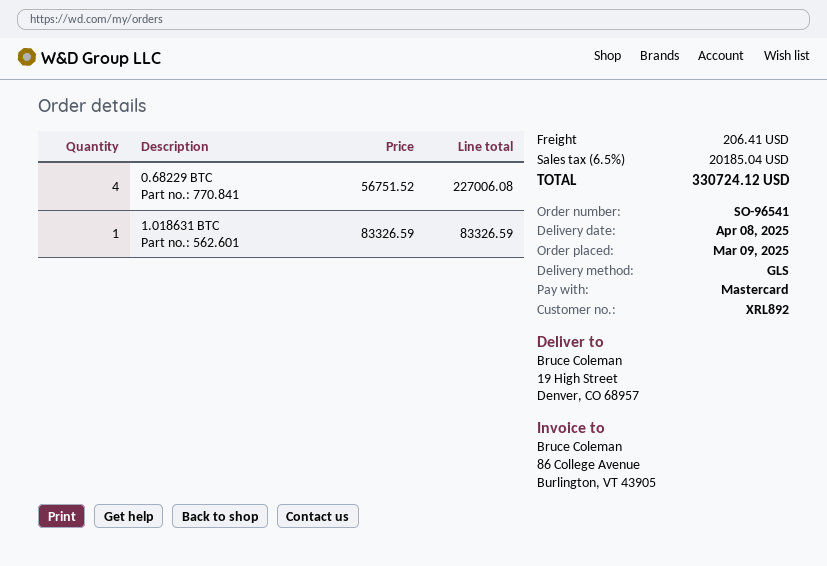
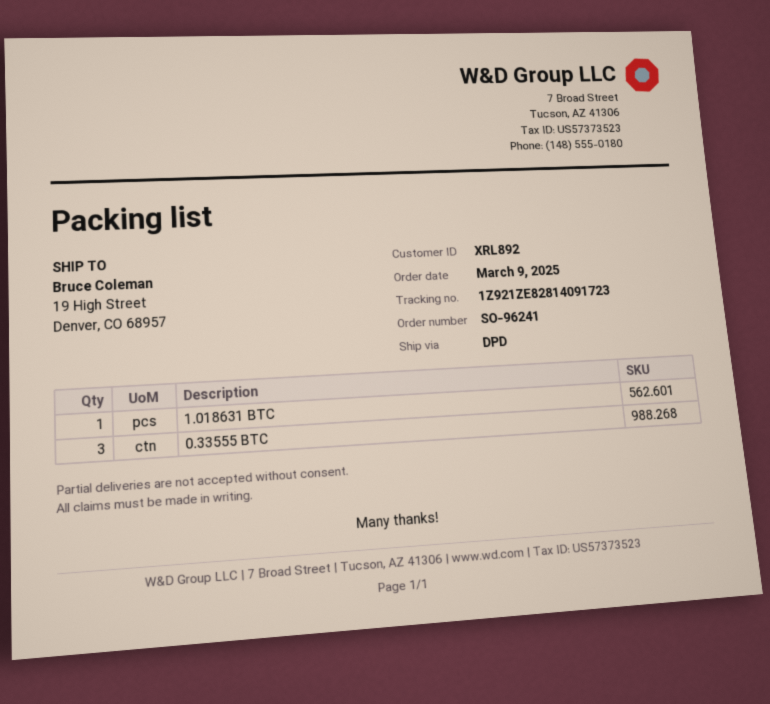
order number: SO-96541 -> SO-96241
shipping method: GLS -> DPD
0.68229 BTC: 4 -> none
0.33555 BTC: none -> 3

